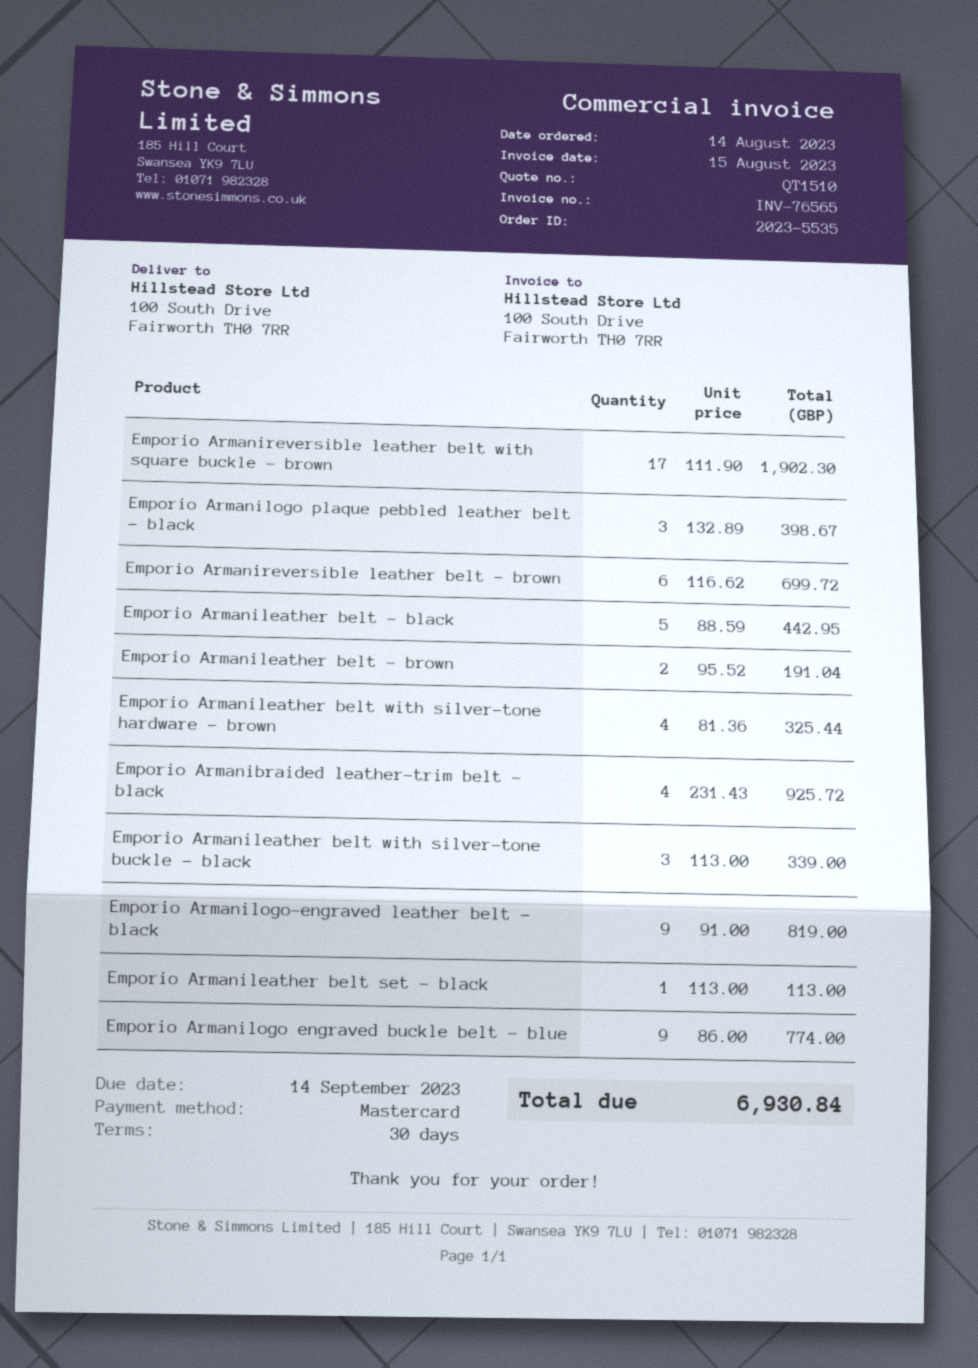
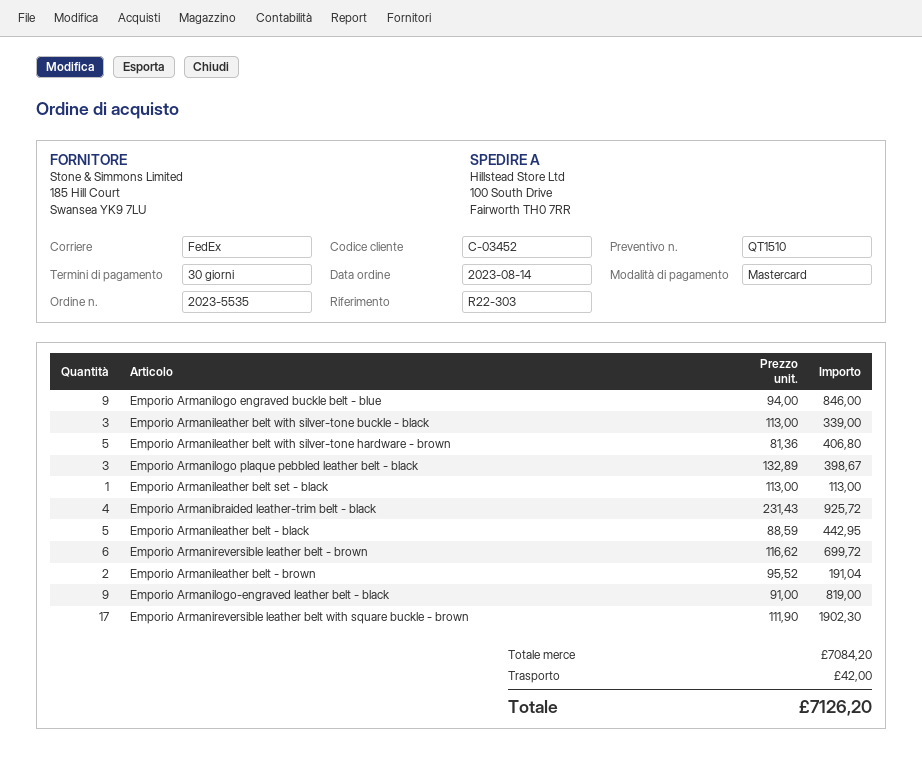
Emporio Armanileather belt with silver-tone hardware - brown: 4 x 81.36 = 325.44 -> 5 x 81.36 = 406.80
Emporio Armanilogo engraved buckle belt - blue: 9 x 86.00 = 774.00 -> 9 x 94.00 = 846.00
shipping: none -> 42.00
total: 6930.84 -> 7126.20

